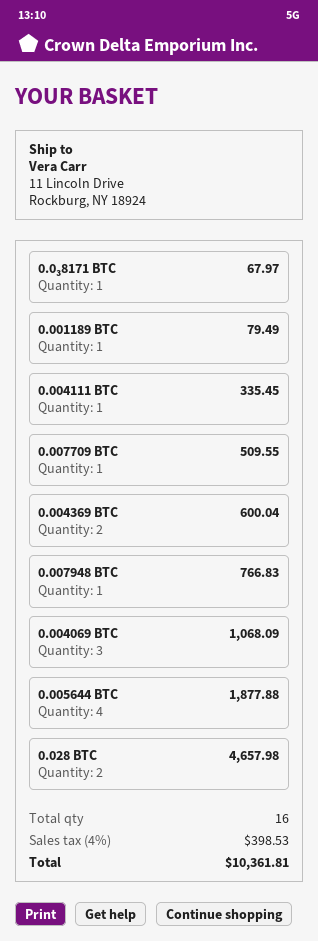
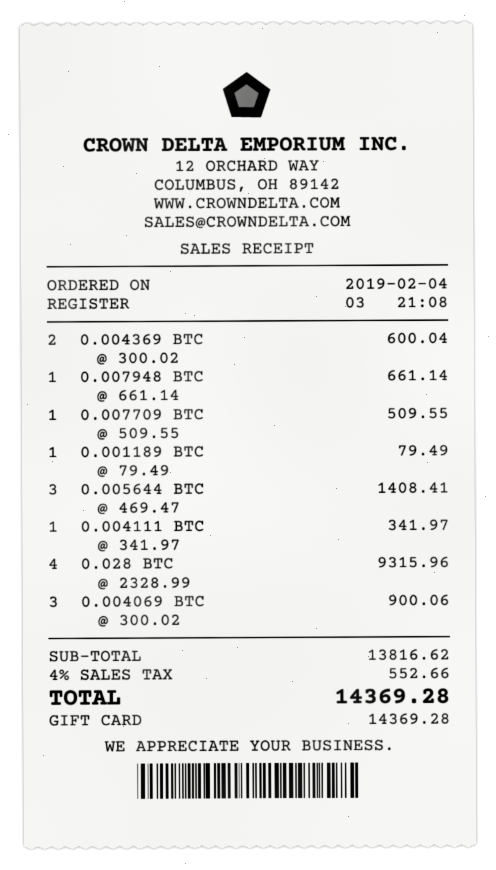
0.0₃8171 BTC: 1 for 67.97 -> none
0.004111 BTC: 1 for 335.45 -> 1 for 341.97
0.007948 BTC: 1 for 766.83 -> 1 for 661.14
0.004069 BTC: 3 for 1068.09 -> 3 for 900.06
0.005644 BTC: 4 for 1877.88 -> 3 for 1408.41
0.028 BTC: 2 for 4657.98 -> 4 for 9315.96
tax: 4% = 398.53 -> 4% = 552.66
total: 10361.81 -> 14369.28

